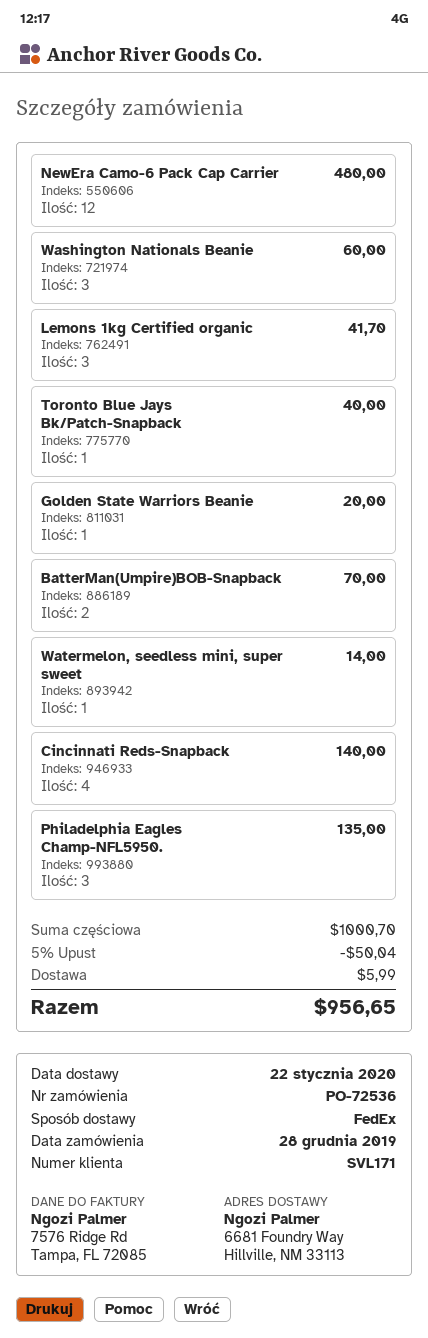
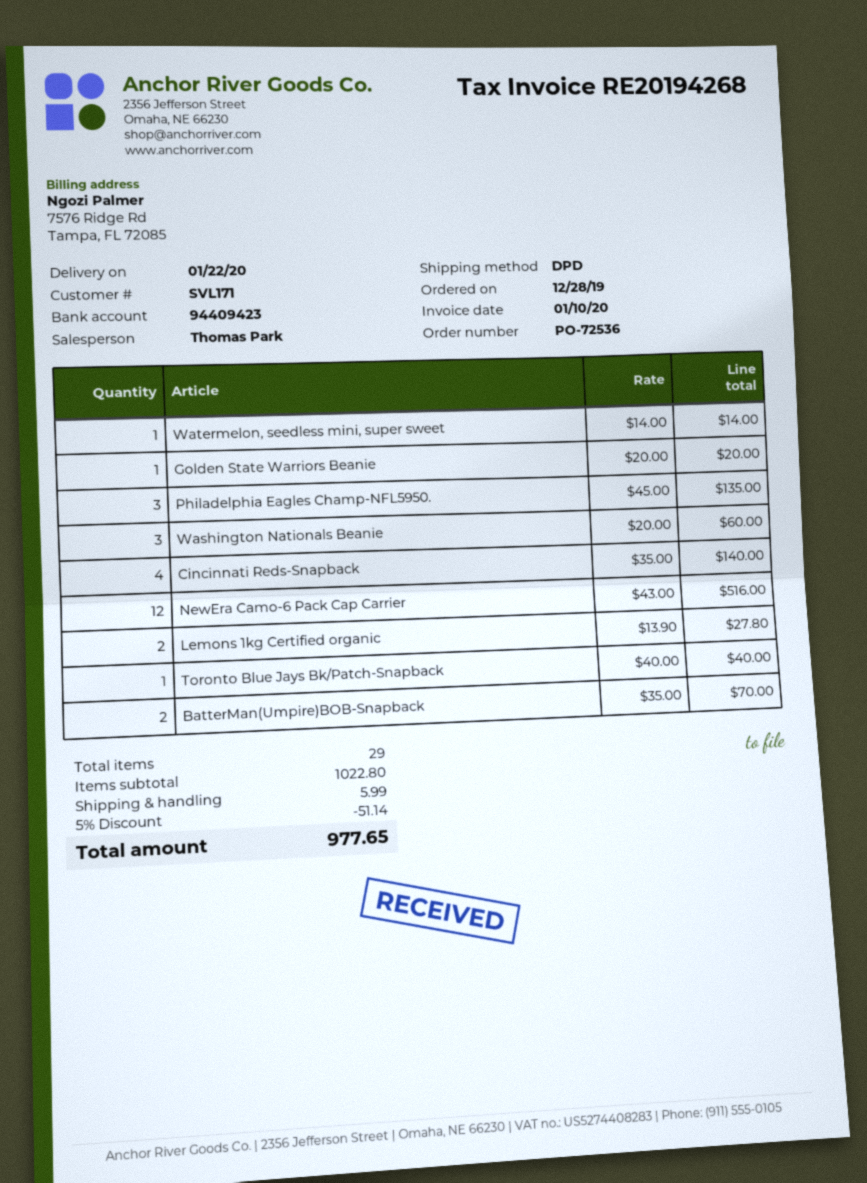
shipping method: FedEx -> DPD
NewEra Camo-6 Pack Cap Carrier: 12 for 480.00 -> 12 for 516.00
Lemons 1kg Certified organic: 3 for 41.70 -> 2 for 27.80
subtotal: 1000.70 -> 1022.80
discount: 5% = 50.04 -> 5% = 51.14
total: 956.65 -> 977.65

